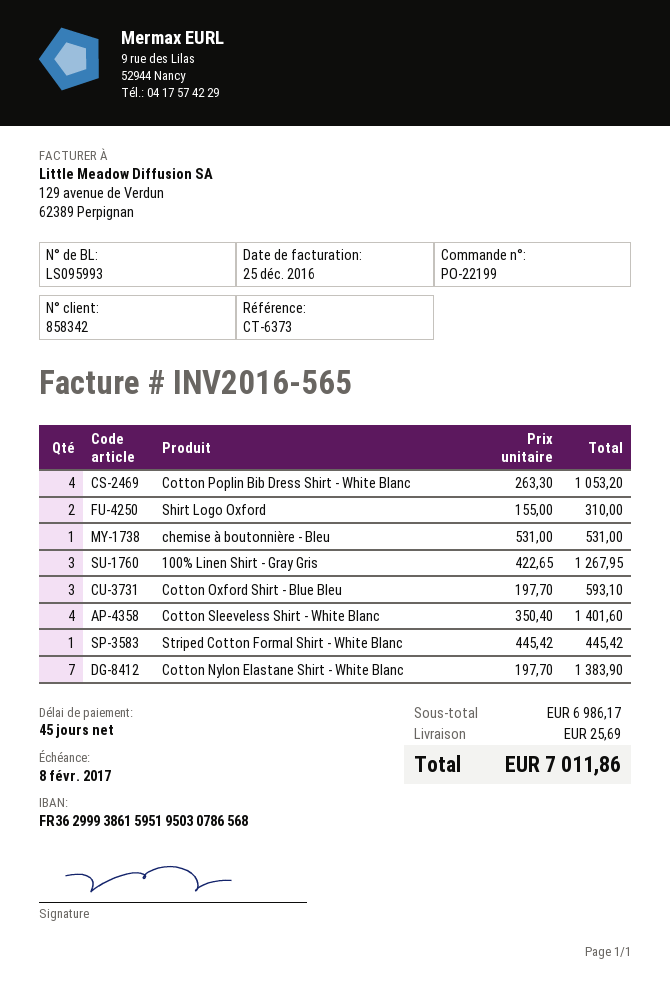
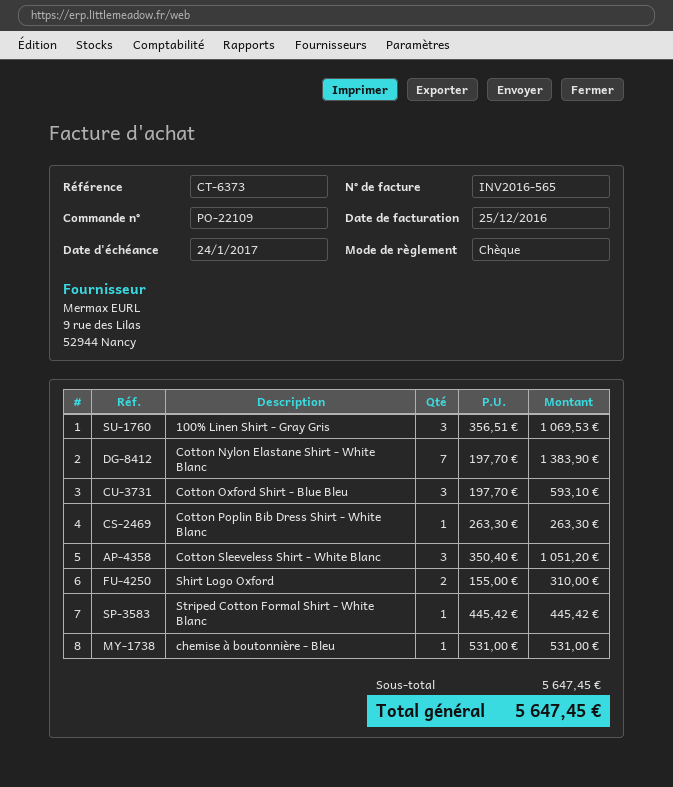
order number: PO-22199 -> PO-22109
due date: 2017-02-08 -> 2017-01-24
Cotton Poplin Bib Dress Shirt - White Blanc: 4 x 263.30 = 1053.20 -> 1 x 263.30 = 263.30
100% Linen Shirt - Gray Gris: 3 x 422.65 = 1267.95 -> 3 x 356.51 = 1069.53
Cotton Sleeveless Shirt - White Blanc: 4 x 350.40 = 1401.60 -> 3 x 350.40 = 1051.20
subtotal: 6986.17 -> 5647.45
shipping: 25.69 -> none
total: 7011.86 -> 5647.45

